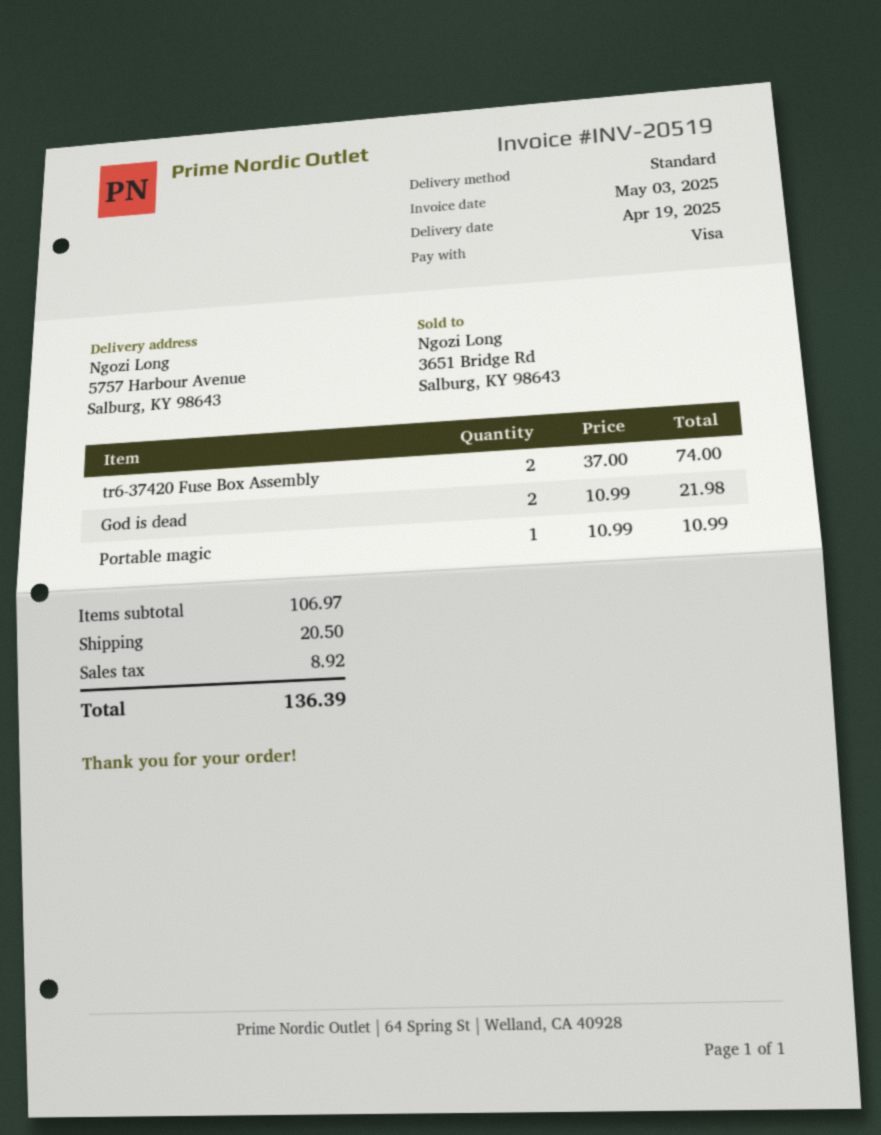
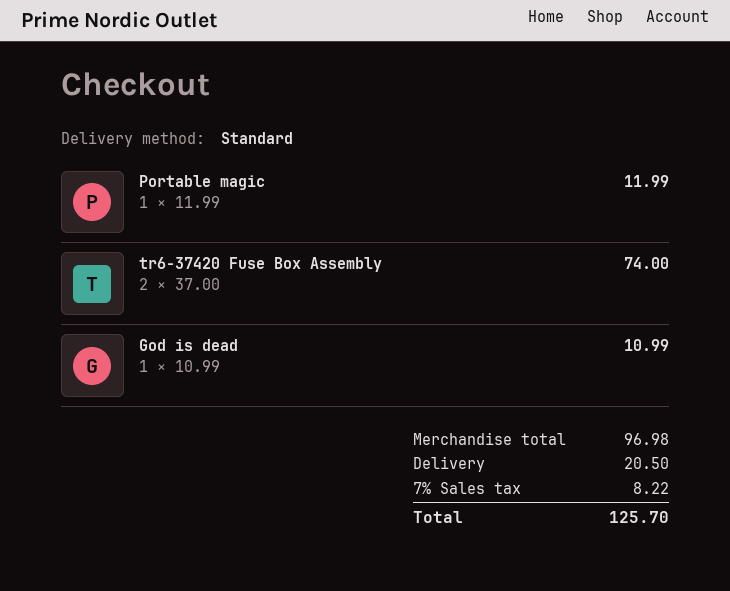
God is dead: 2 x 10.99 = 21.98 -> 1 x 10.99 = 10.99
Portable magic: 1 x 10.99 = 10.99 -> 1 x 11.99 = 11.99
subtotal: 106.97 -> 96.98
tax: 8.92 -> 8.22
total: 136.39 -> 125.70

